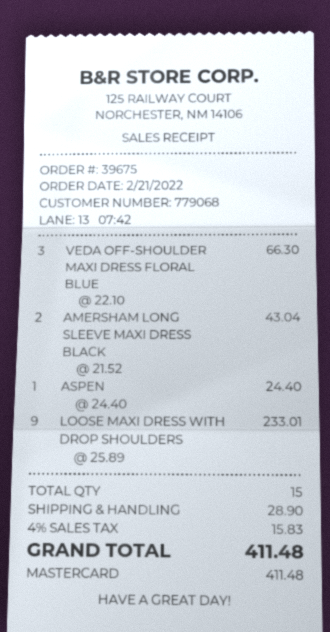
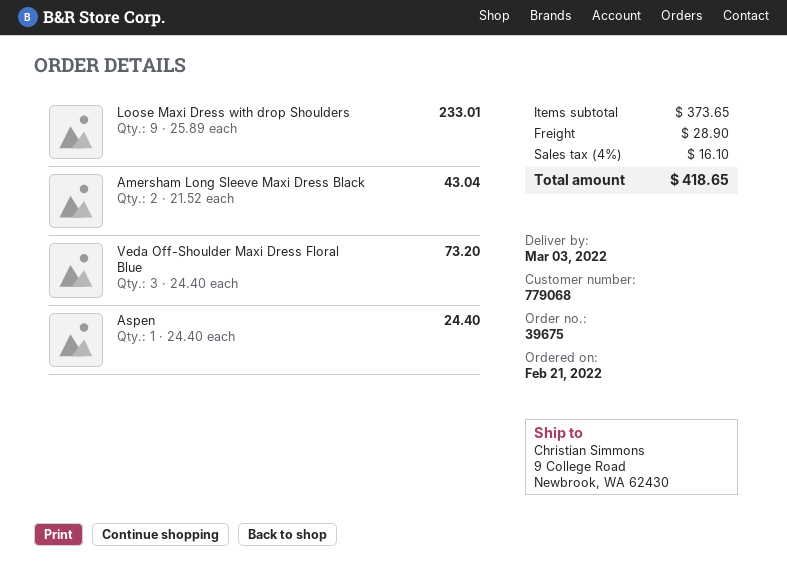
VEDA OFF-SHOULDER MAXI DRESS FLORAL BLUE: 3 x 22.10 = 66.30 -> 3 x 24.40 = 73.20
tax: 4% = 15.83 -> 4% = 16.10
total: 411.48 -> 418.65

